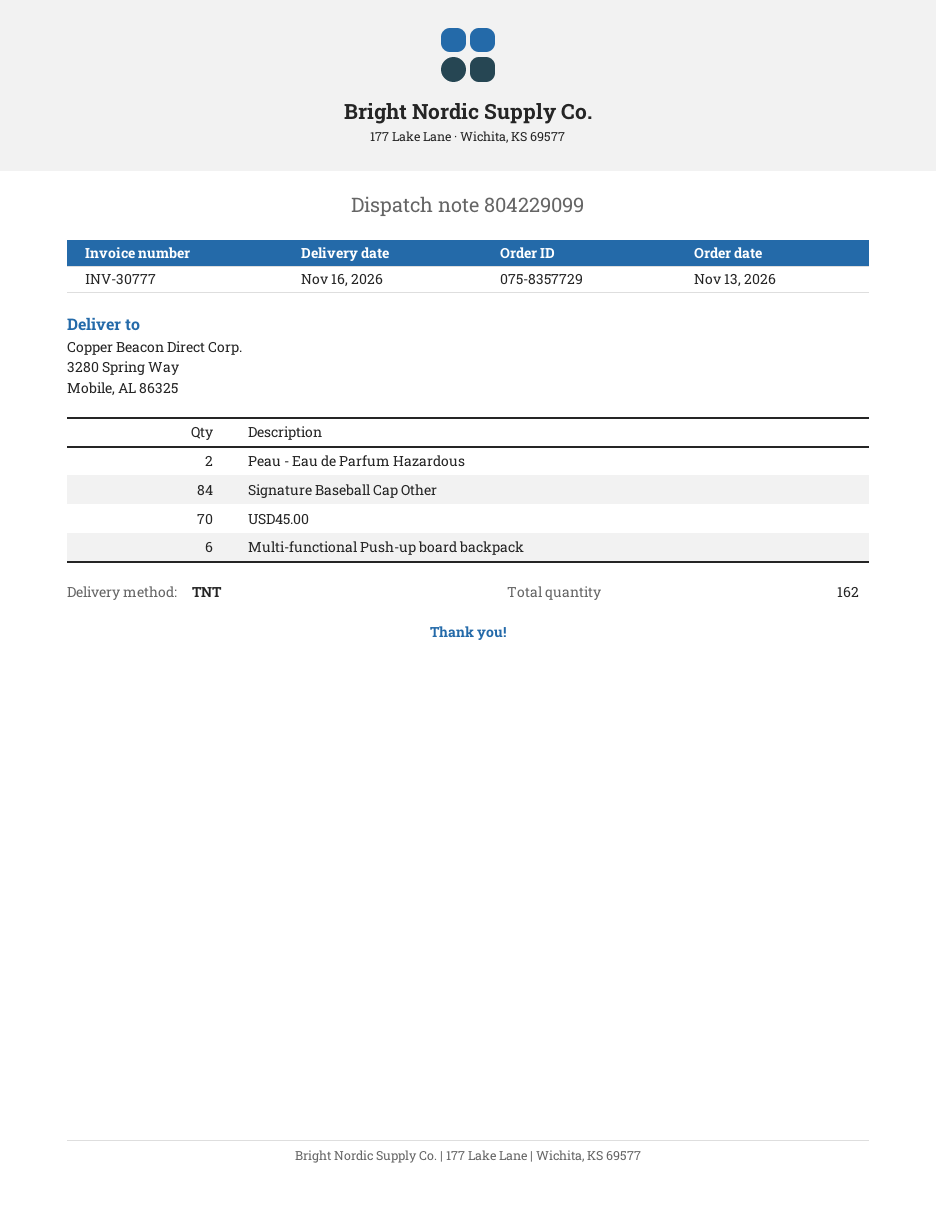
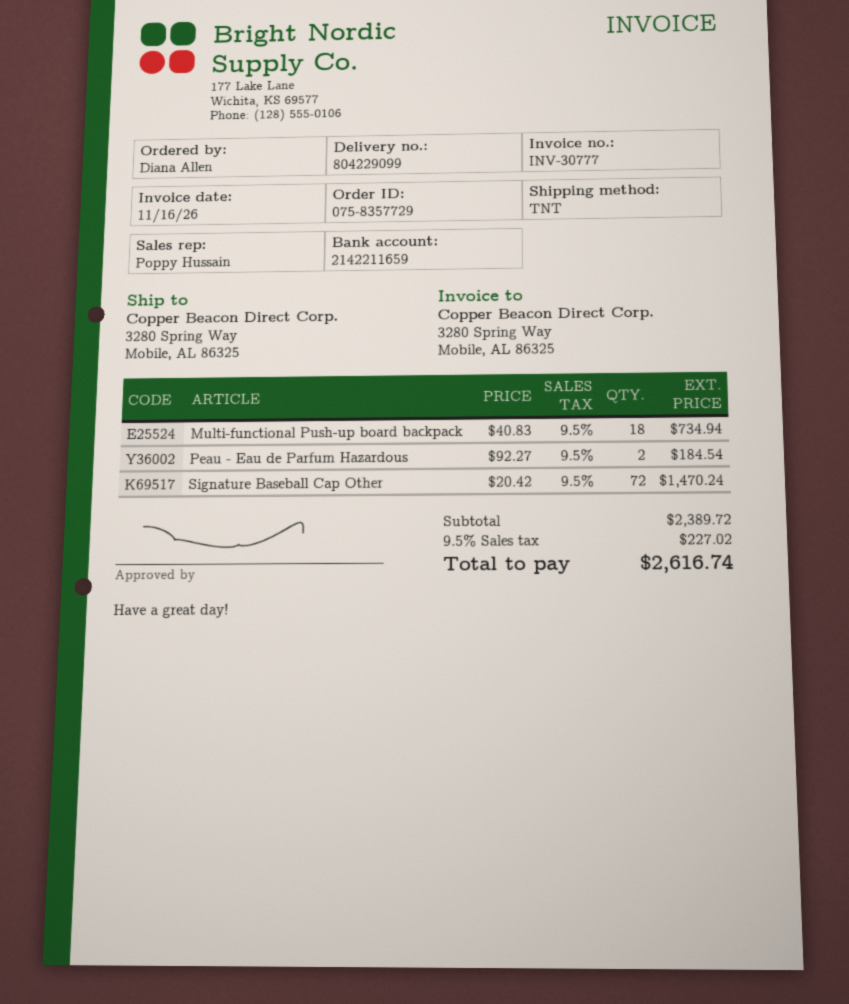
Signature Baseball Cap Other: 84 -> 72
USD45.00: 70 -> none
Multi-functional Push-up board backpack: 6 -> 18

